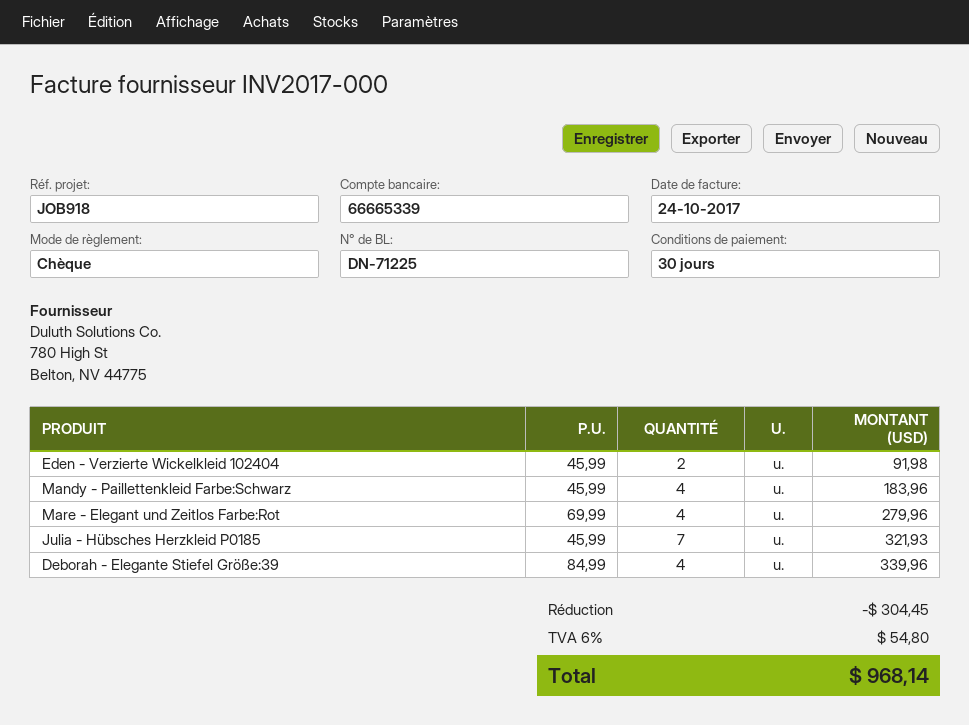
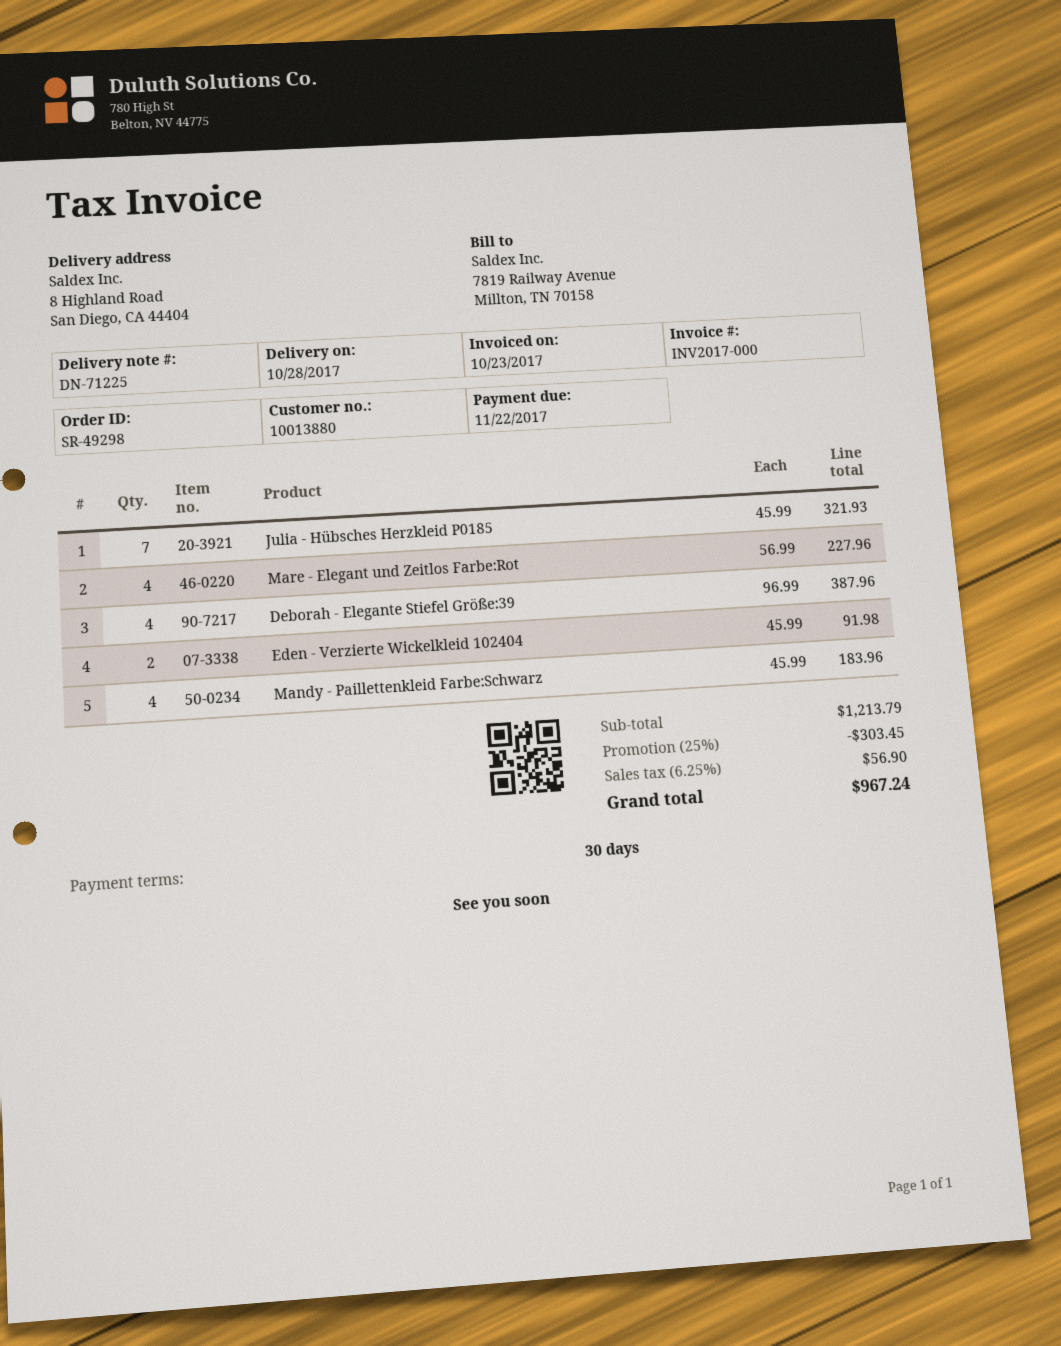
invoice date: 2017-10-24 -> 2017-10-23
Mare - Elegant und Zeitlos Farbe:Rot: 4 x 69.99 = 279.96 -> 4 x 56.99 = 227.96
Deborah - Elegante Stiefel Größe:39: 4 x 84.99 = 339.96 -> 4 x 96.99 = 387.96
discount: 304.45 -> 303.45
tax: 6% = 54.80 -> 6.25% = 56.90
total: 968.14 -> 967.24

